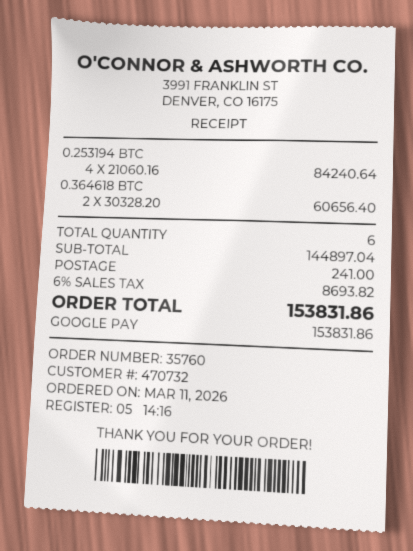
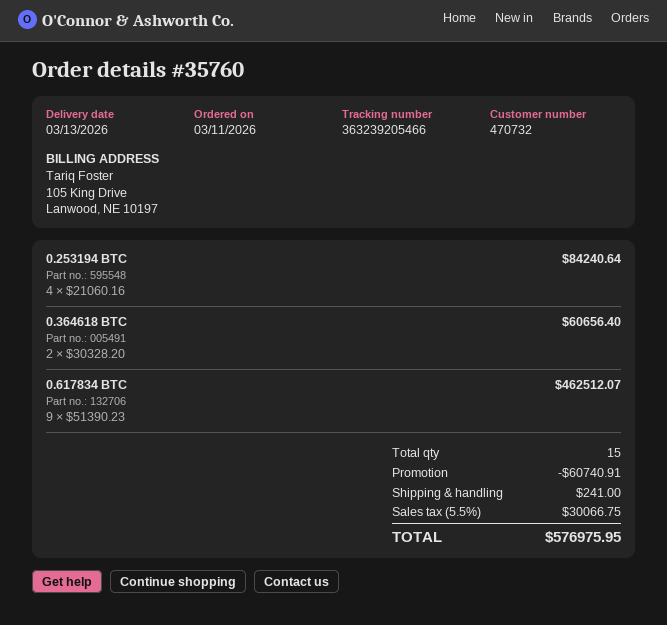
0.617834 BTC: none -> 9 x 51390.23 = 462512.07
total quantity: 6 -> 15
discount: none -> 60740.91
tax: 6% = 8693.82 -> 5.5% = 30066.75
total: 153831.86 -> 576975.95

